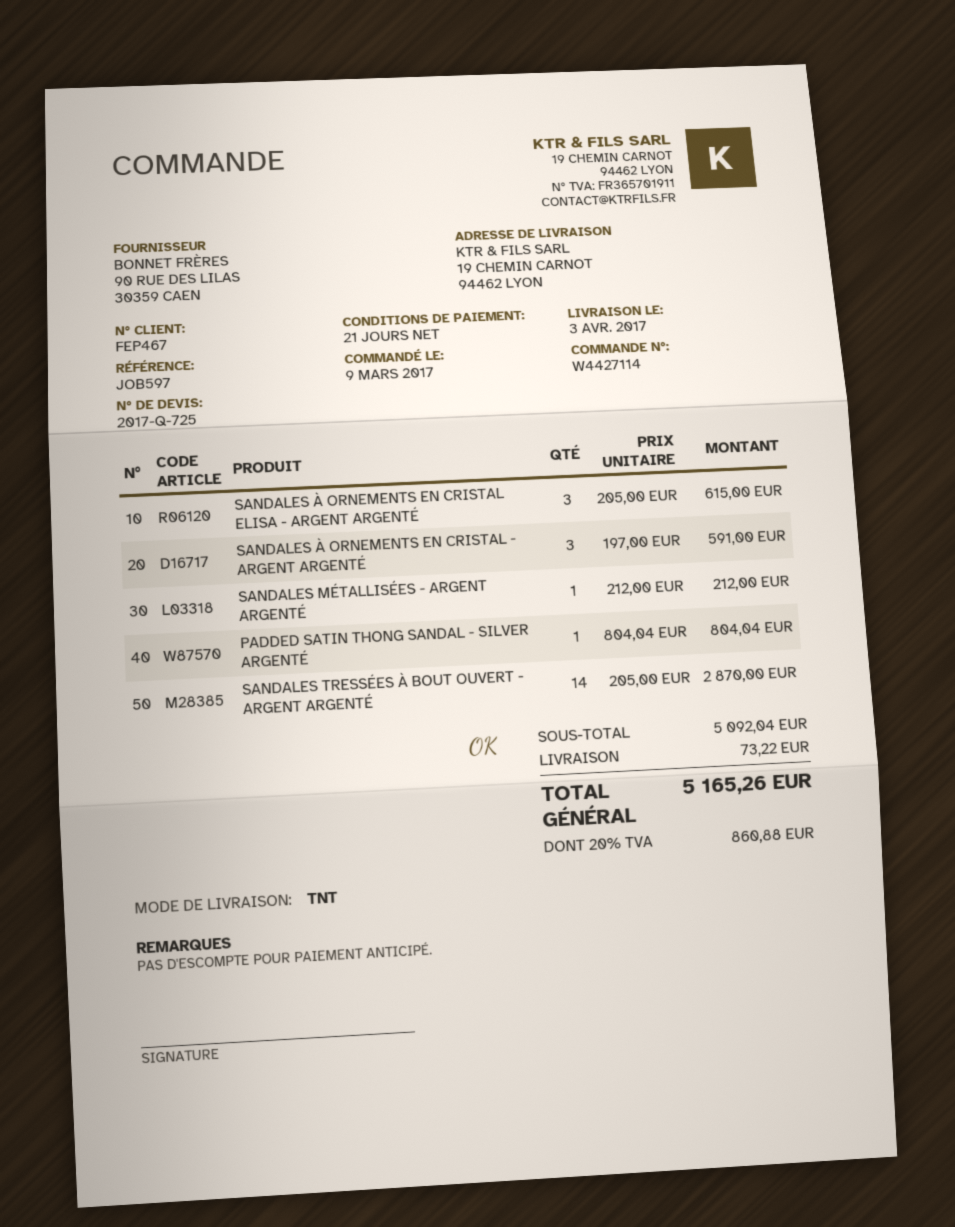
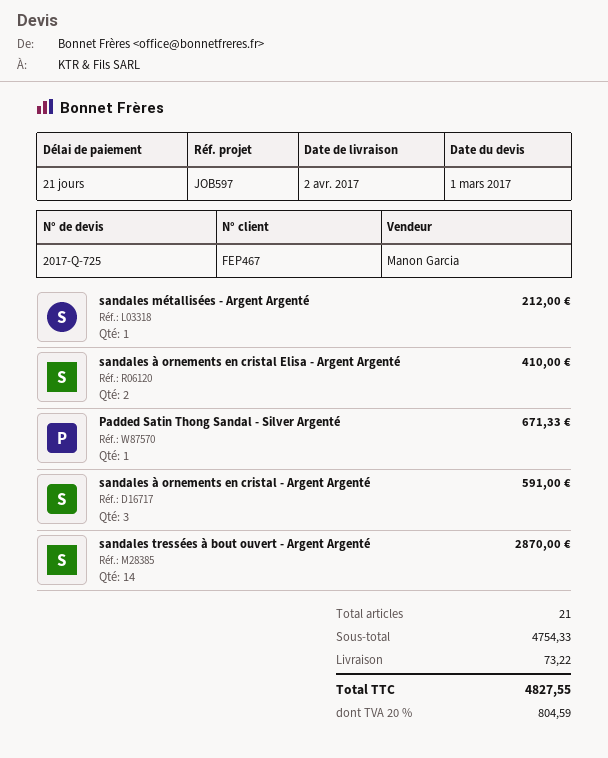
delivery date: 2017-04-03 -> 2017-04-02
SANDALES À ORNEMENTS EN CRISTAL ELISA - ARGENT ARGENTÉ: 3 for 615.00 -> 2 for 410.00
PADDED SATIN THONG SANDAL - SILVER ARGENTÉ: 1 for 804.04 -> 1 for 671.33
subtotal: 5092.04 -> 4754.33
tax: 20% = 860.88 -> 20% = 804.59
total: 5165.26 -> 4827.55

